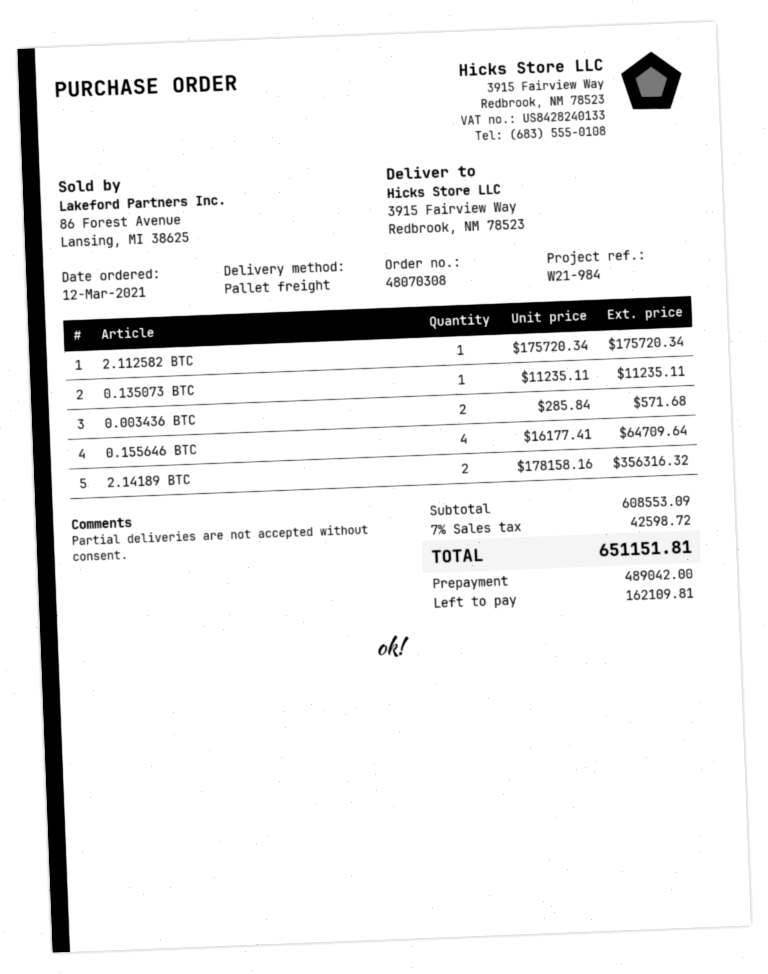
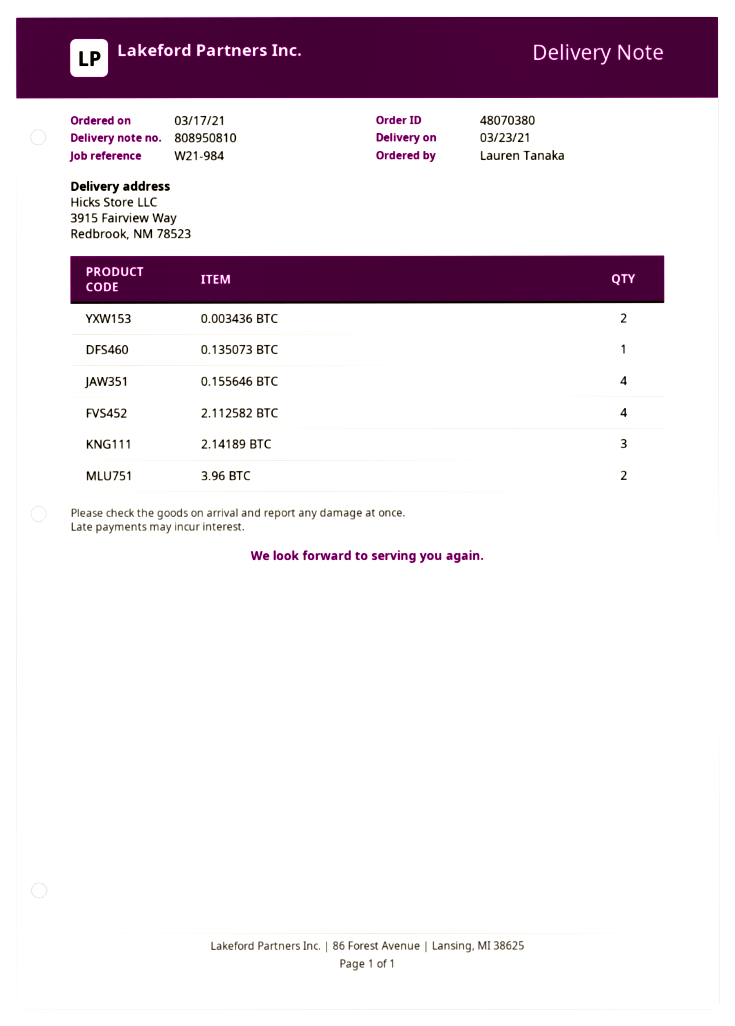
order number: 48070308 -> 48070380
order date: 2021-03-12 -> 2021-03-17
2.112582 BTC: 1 -> 4
2.14189 BTC: 2 -> 3
3.96 BTC: none -> 2

